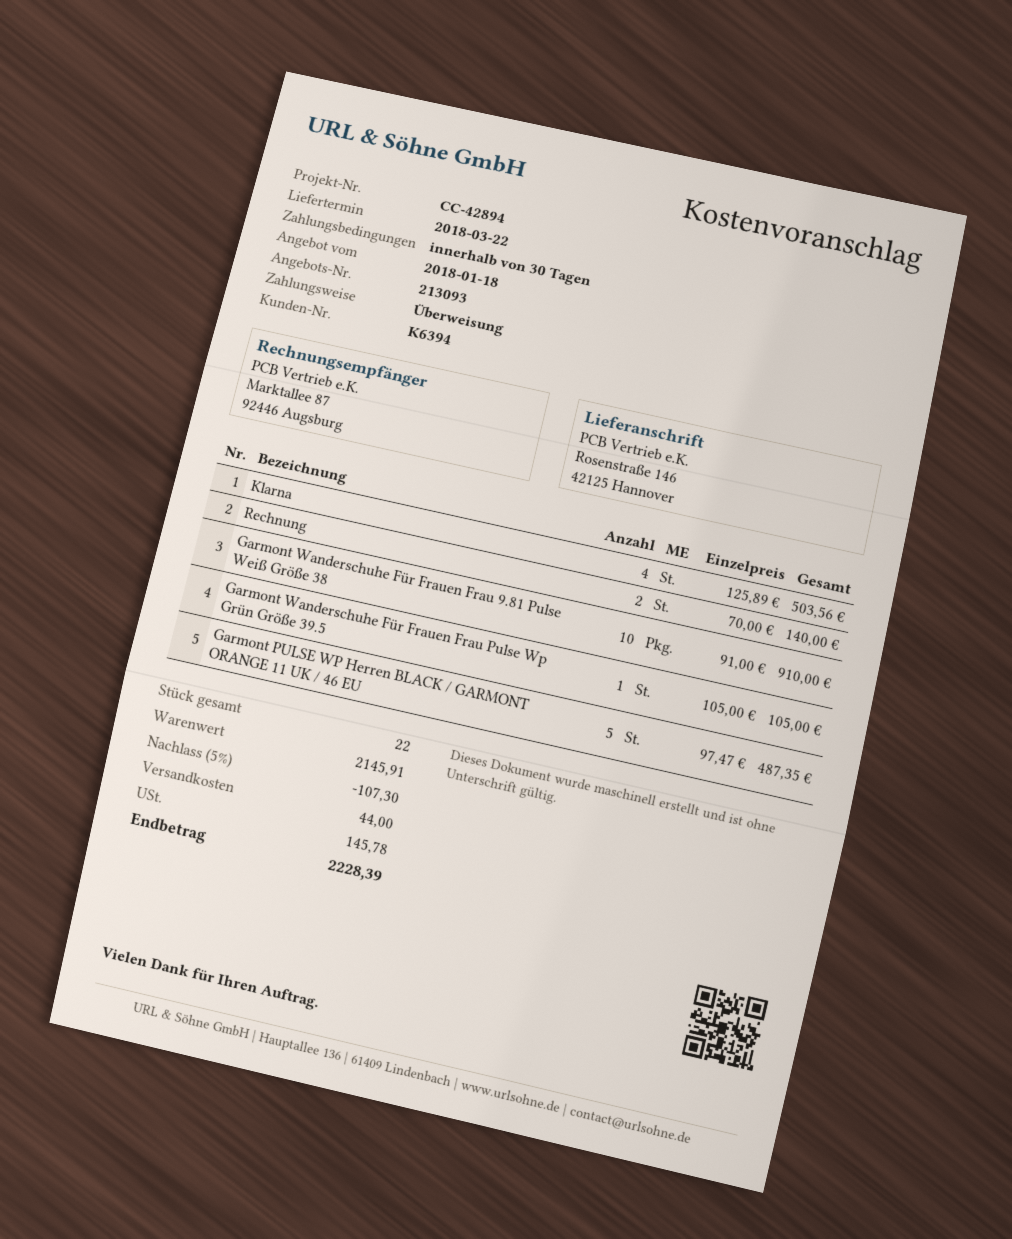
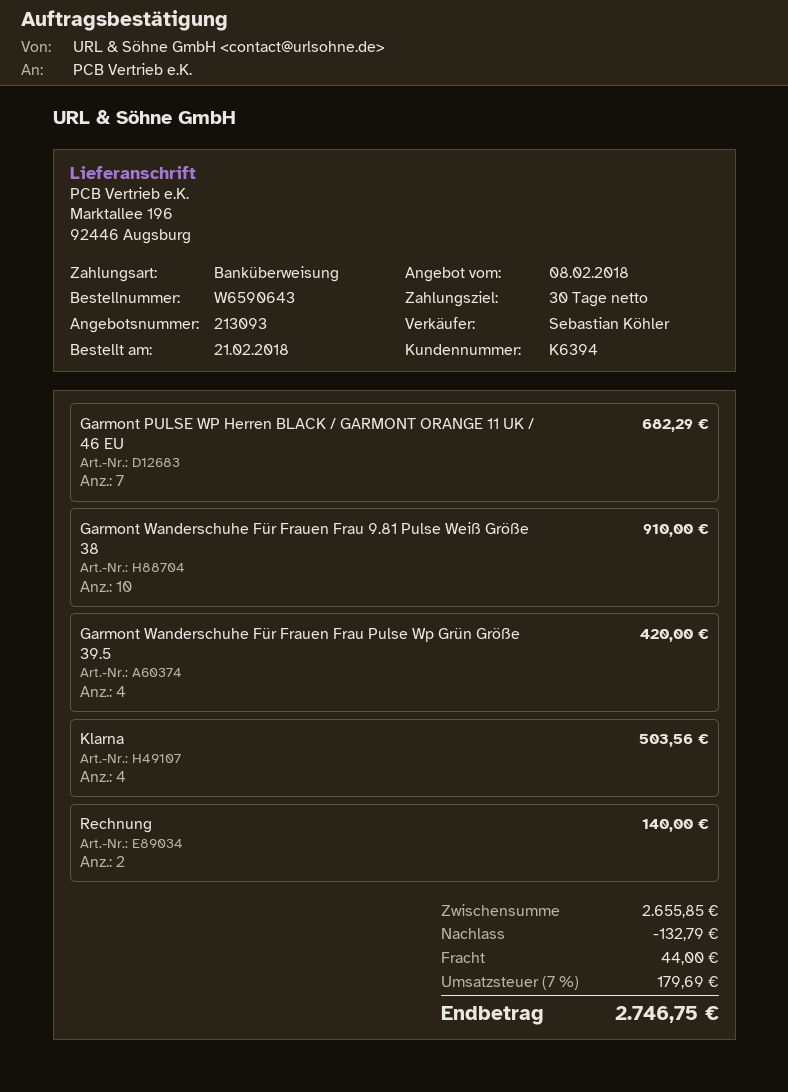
quote date: 2018-01-18 -> 2018-02-08
ship to: Rosenstraße 146, 42125 Hannover -> Marktallee 196, 92446 Augsburg
Garmont Wanderschuhe Für Frauen Frau Pulse Wp Grün Größe 39.5: 1 for 105.00 -> 4 for 420.00
Garmont PULSE WP Herren BLACK / GARMONT ORANGE 11 UK / 46 EU: 5 for 487.35 -> 7 for 682.29
subtotal: 2145.91 -> 2655.85
discount: 107.30 -> 132.79
tax: 145.78 -> 179.69
total: 2228.39 -> 2746.75

